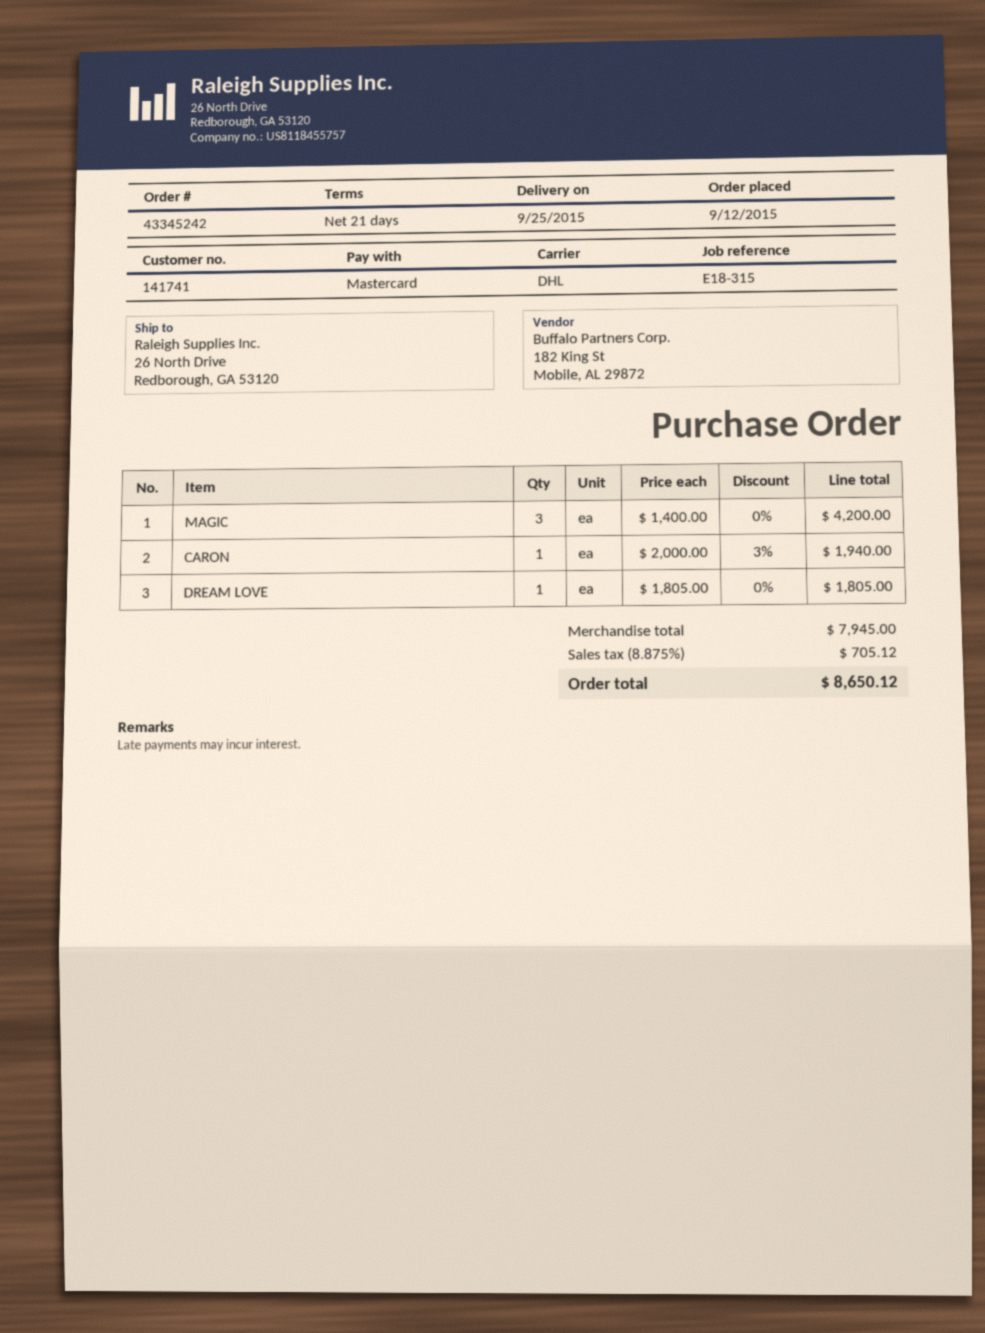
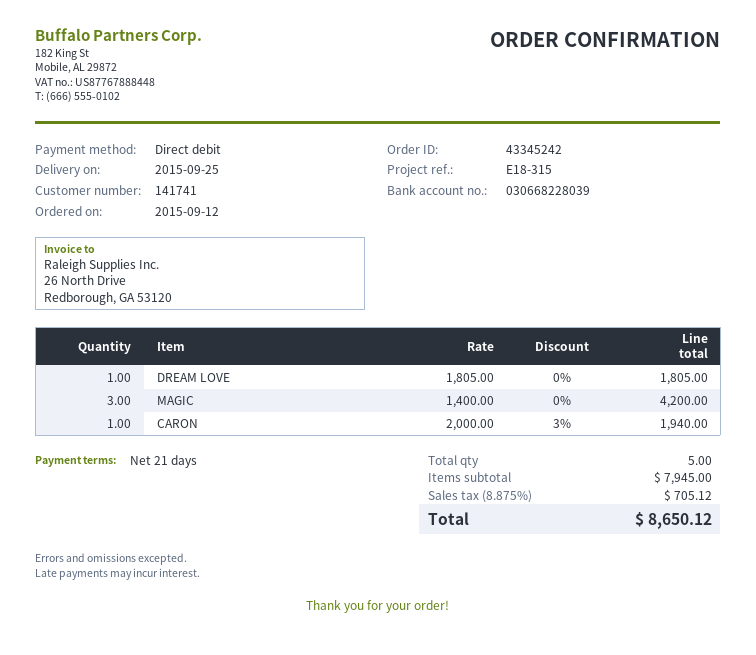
payment method: Mastercard -> direct debit

